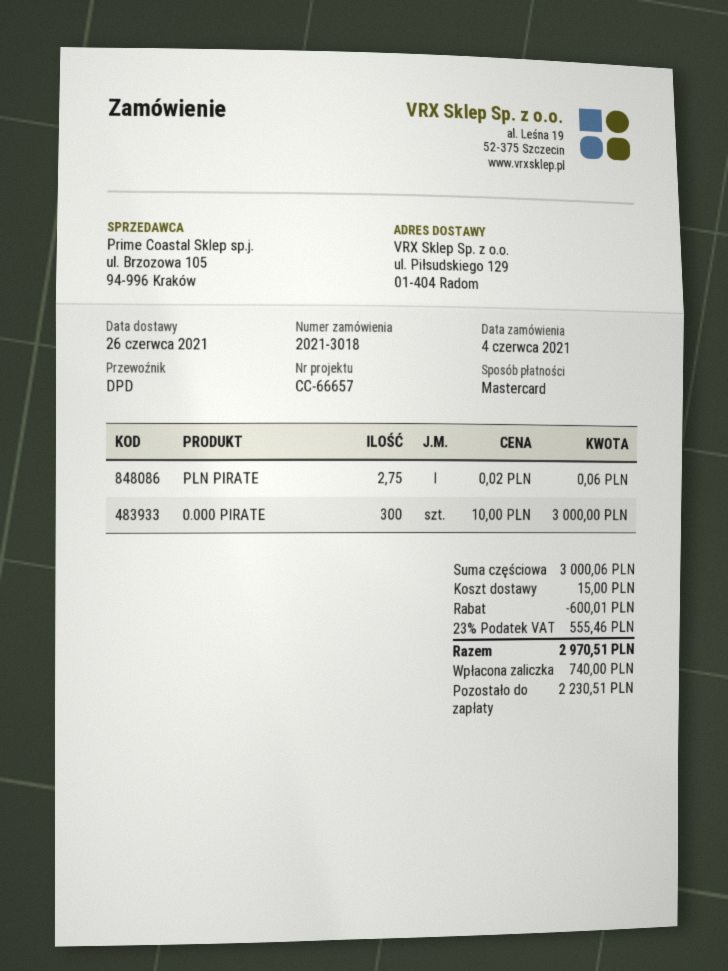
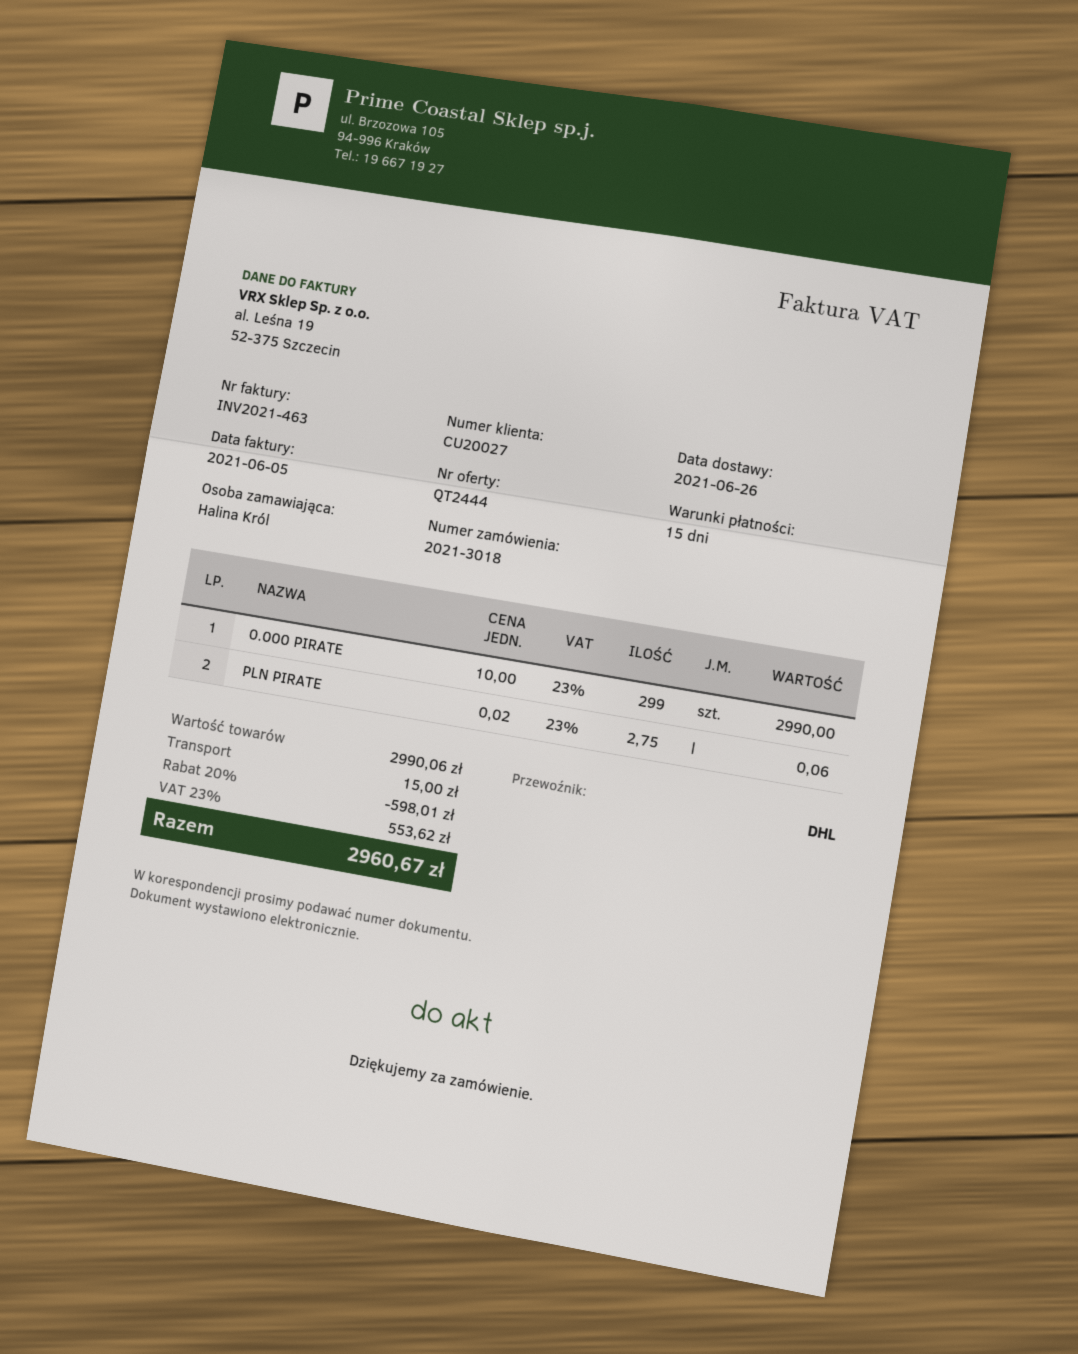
shipping method: DPD -> DHL
0.000 PIRATE: 300 x 10.00 = 3000.00 -> 299 x 10.00 = 2990.00
subtotal: 3000.06 -> 2990.06
discount: 600.01 -> 598.01
tax: 23% = 555.46 -> 23% = 553.62
total: 2970.51 -> 2960.67

